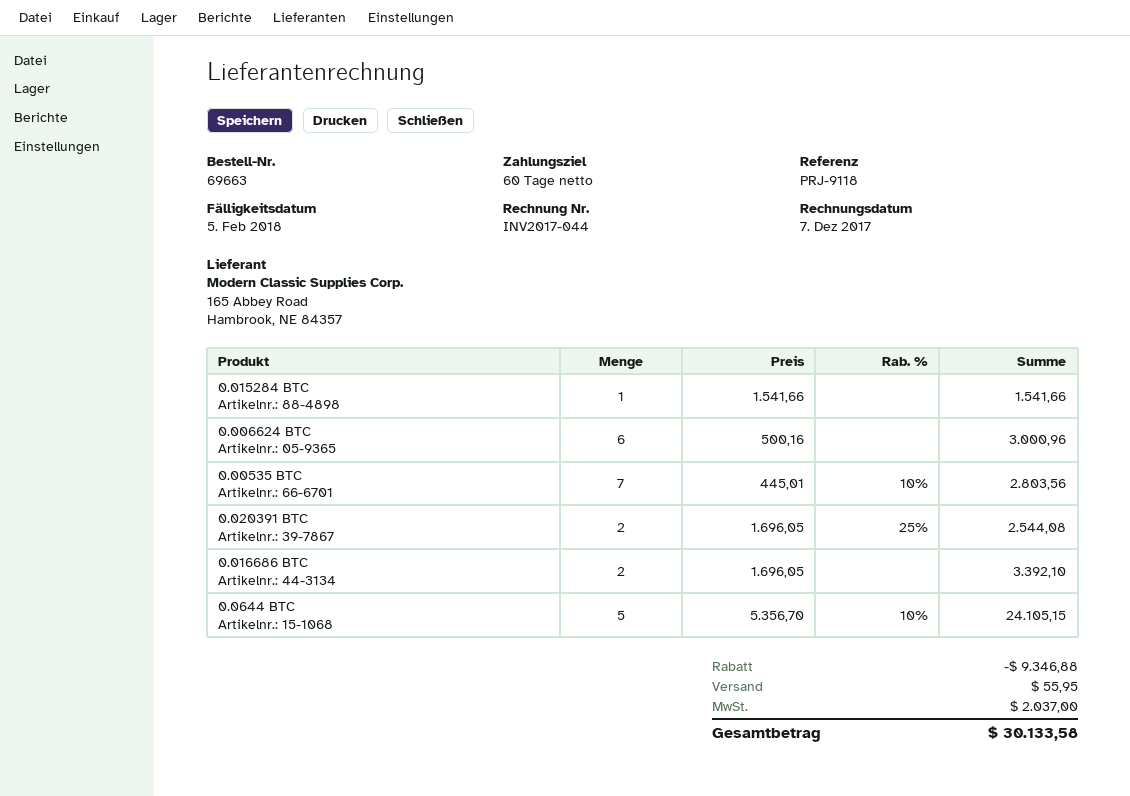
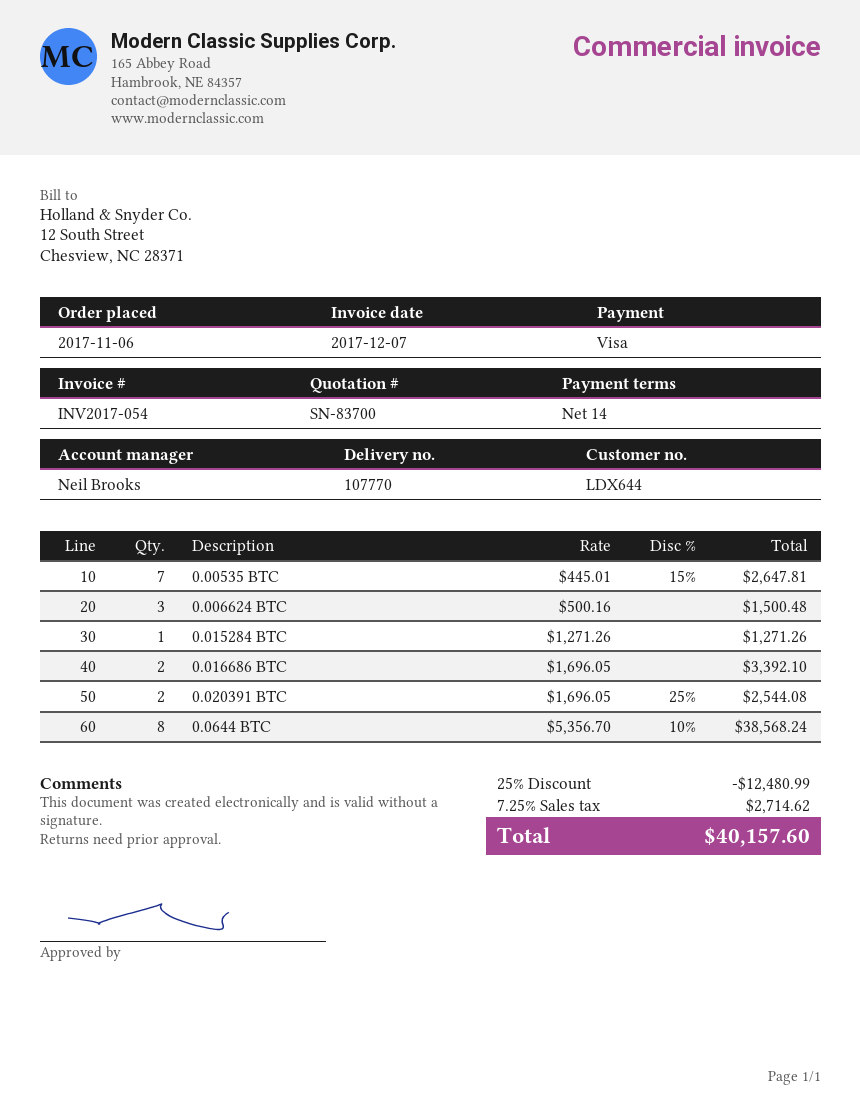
invoice number: INV2017-044 -> INV2017-054
payment terms: 60 days -> 14 days
0.015284 BTC: 1 x 1541.66 = 1541.66 -> 1 x 1271.26 = 1271.26
0.006624 BTC: 6 x 500.16 = 3000.96 -> 3 x 500.16 = 1500.48
0.00535 BTC: 7 x 445.01 - 10% = 2803.56 -> 7 x 445.01 - 15% = 2647.81
0.0644 BTC: 5 x 5356.70 - 10% = 24105.15 -> 8 x 5356.70 - 10% = 38568.24
discount: 9346.88 -> 12480.99
shipping: 55.95 -> none
tax: 2037.00 -> 2714.62
total: 30133.58 -> 40157.60

